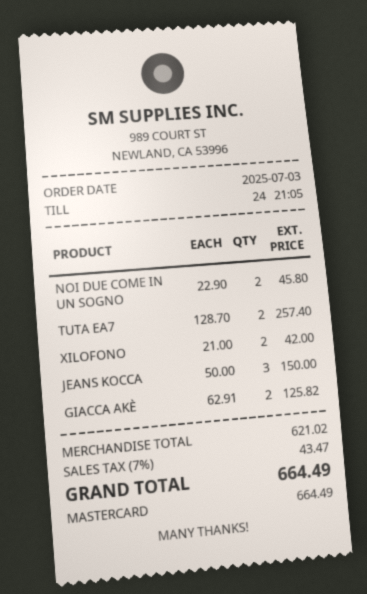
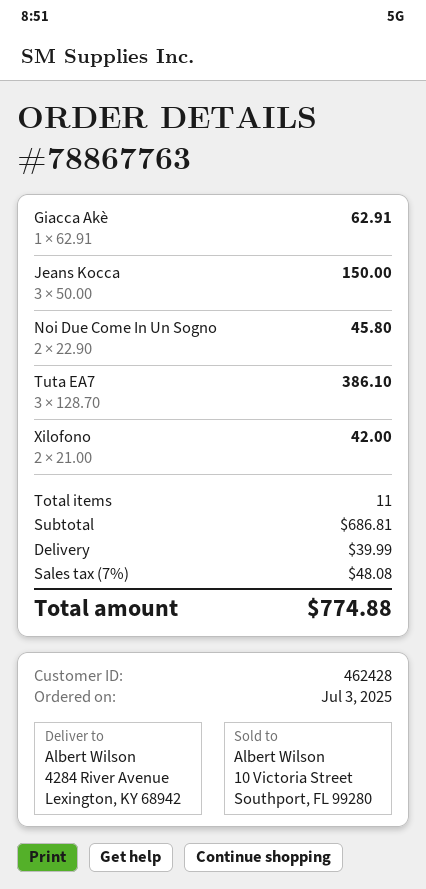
TUTA EA7: 2 x 128.70 = 257.40 -> 3 x 128.70 = 386.10
GIACCA AKÈ: 2 x 62.91 = 125.82 -> 1 x 62.91 = 62.91
subtotal: 621.02 -> 686.81
shipping: none -> 39.99
tax: 7% = 43.47 -> 7% = 48.08
total: 664.49 -> 774.88

